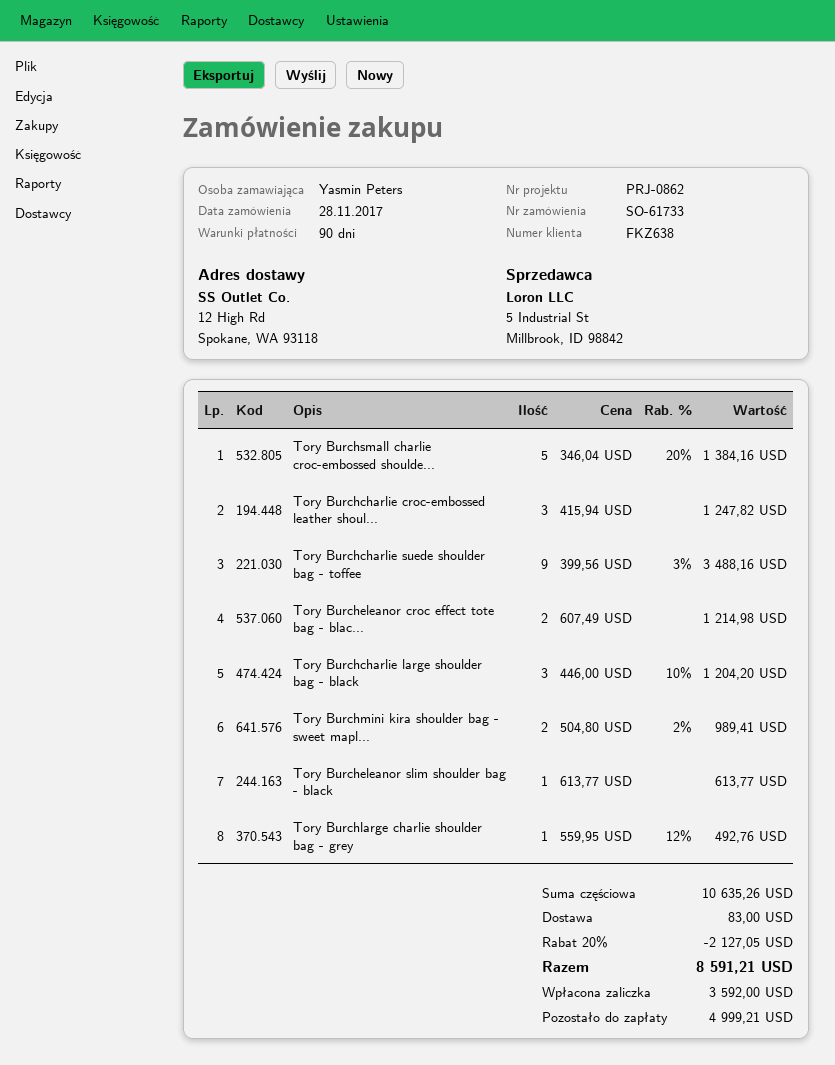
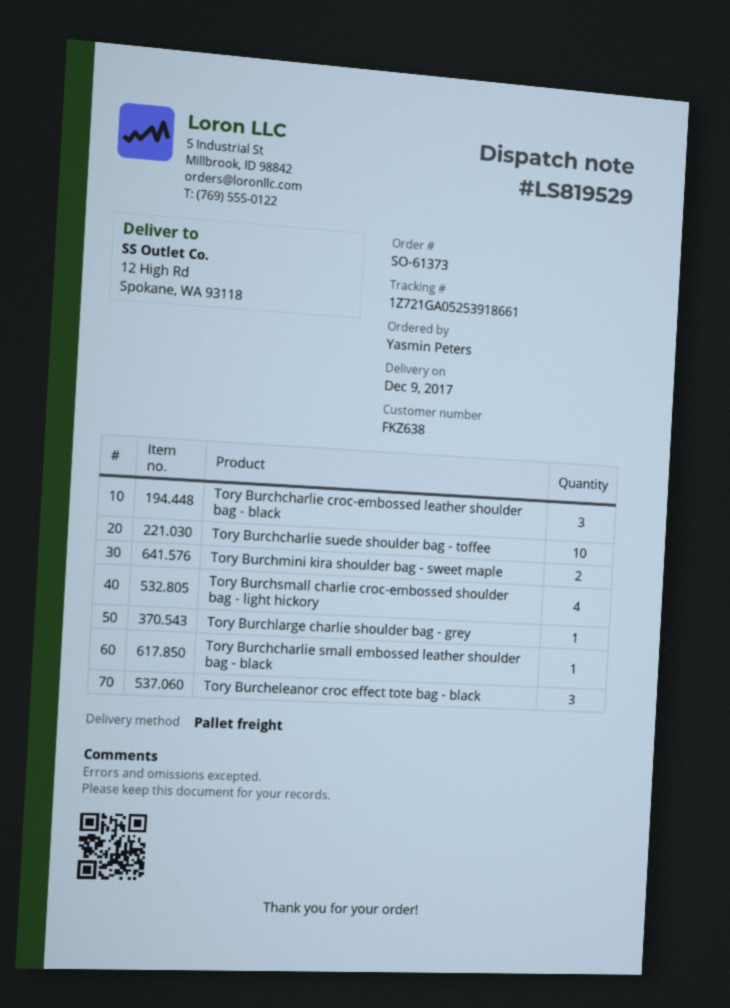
order number: SO-61733 -> SO-61373
Tory Burchsmall charlie croc-embossed shoulde...: 5 -> 4
Tory Burchcharlie suede shoulder bag - toffee: 9 -> 10
Tory Burcheleanor croc effect tote bag - blac...: 2 -> 3
Tory Burchcharlie large shoulder bag - black: 3 -> none
Tory Burcheleanor slim shoulder bag - black: 1 -> none
Tory Burchcharlie small embossed leather shoulder bag - black: none -> 1

